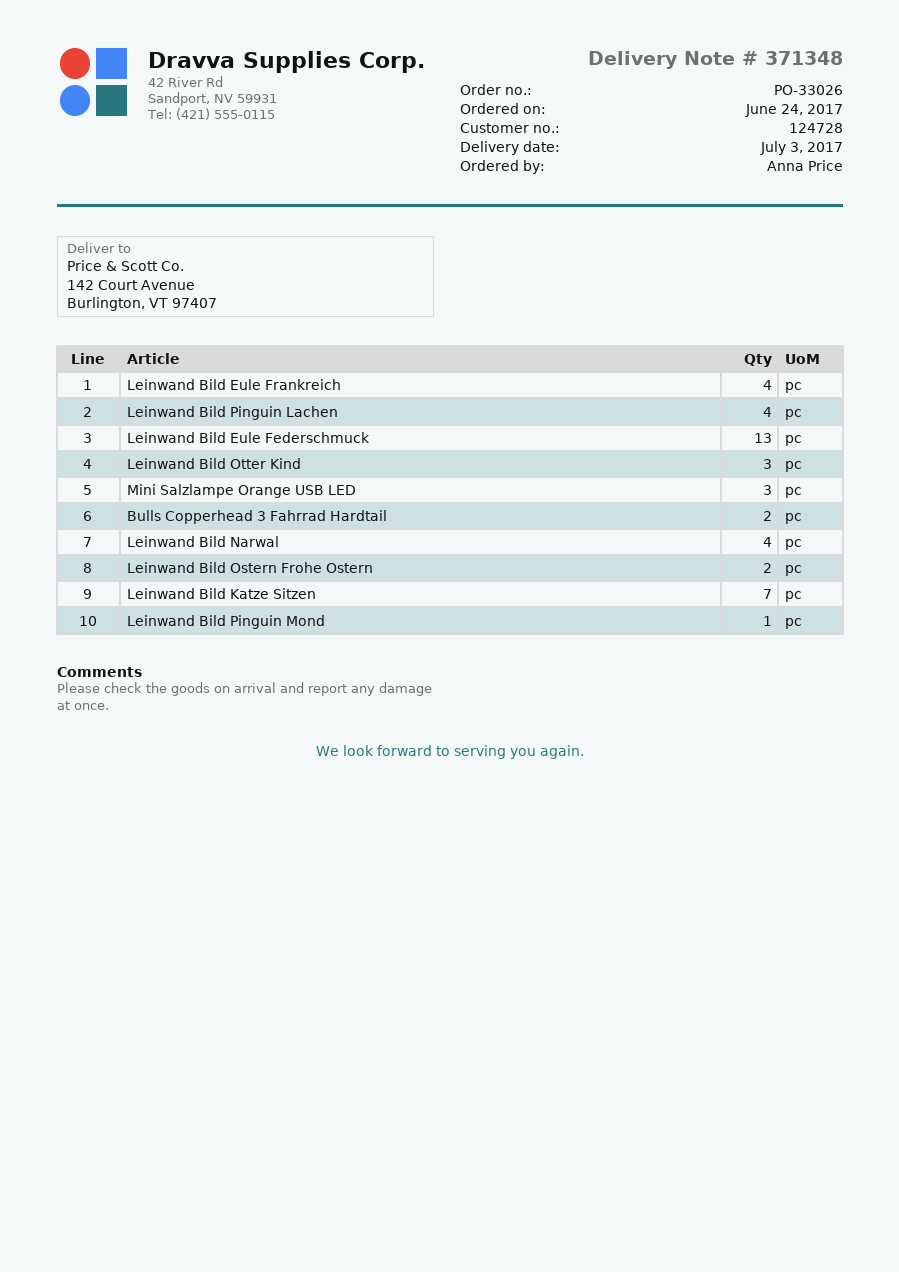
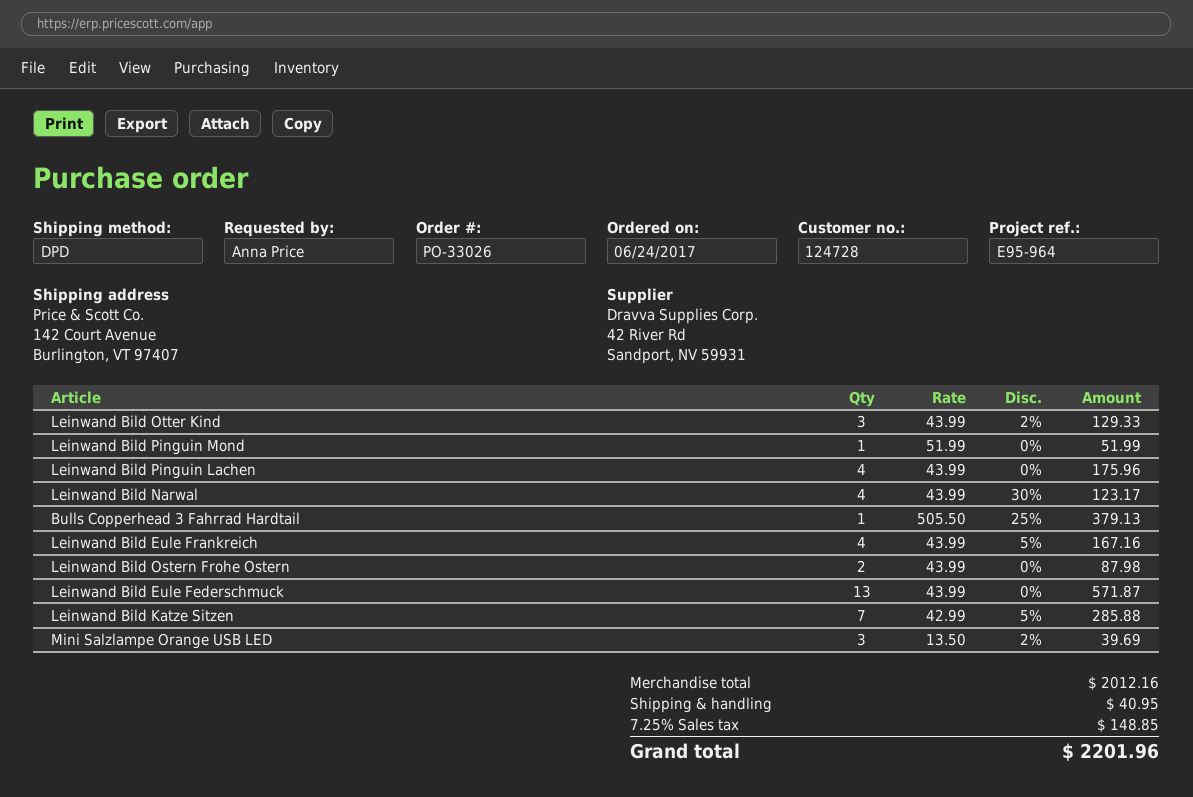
Bulls Copperhead 3 Fahrrad Hardtail: 2 -> 1

